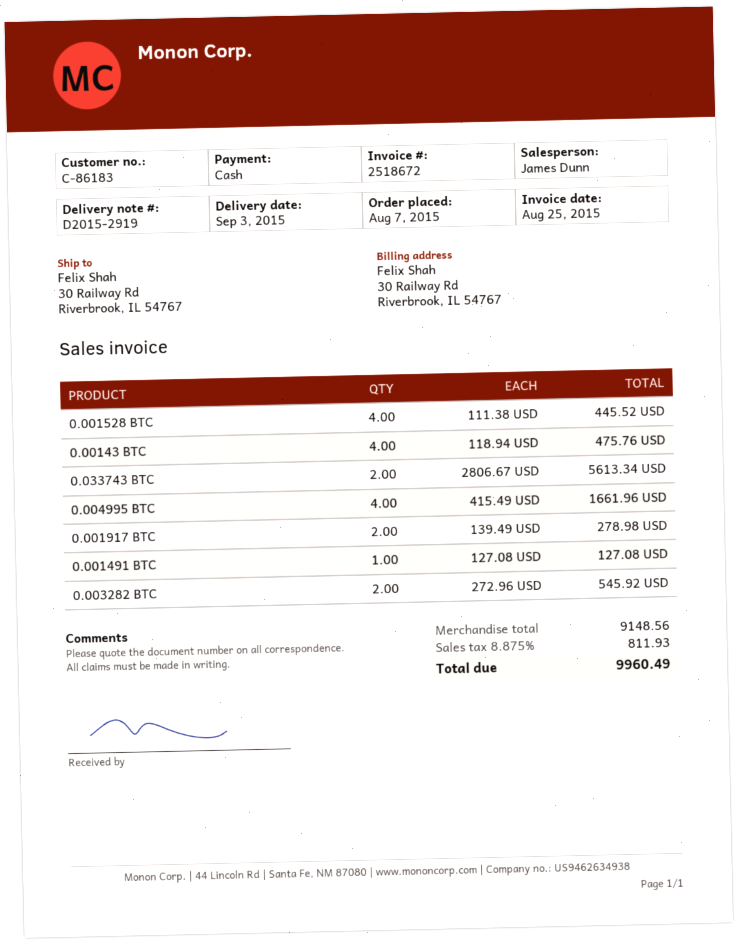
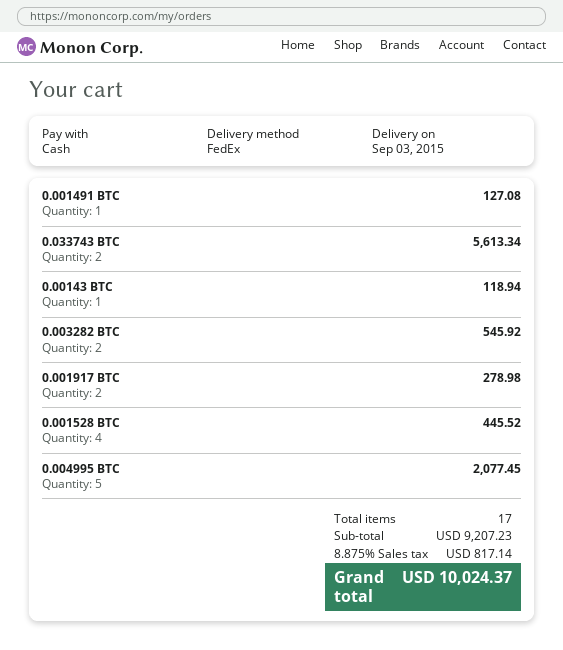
0.00143 BTC: 4 for 475.76 -> 1 for 118.94
0.004995 BTC: 4 for 1661.96 -> 5 for 2077.45
subtotal: 9148.56 -> 9207.23
tax: 8.875% = 811.93 -> 8.875% = 817.14
total: 9960.49 -> 10024.37

